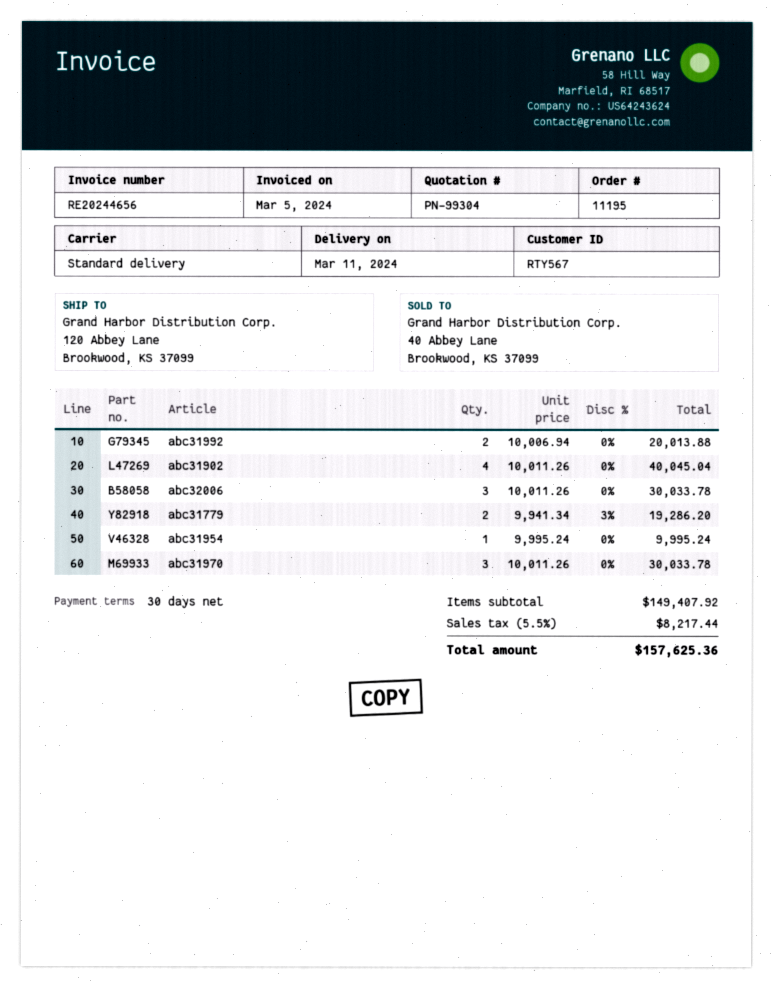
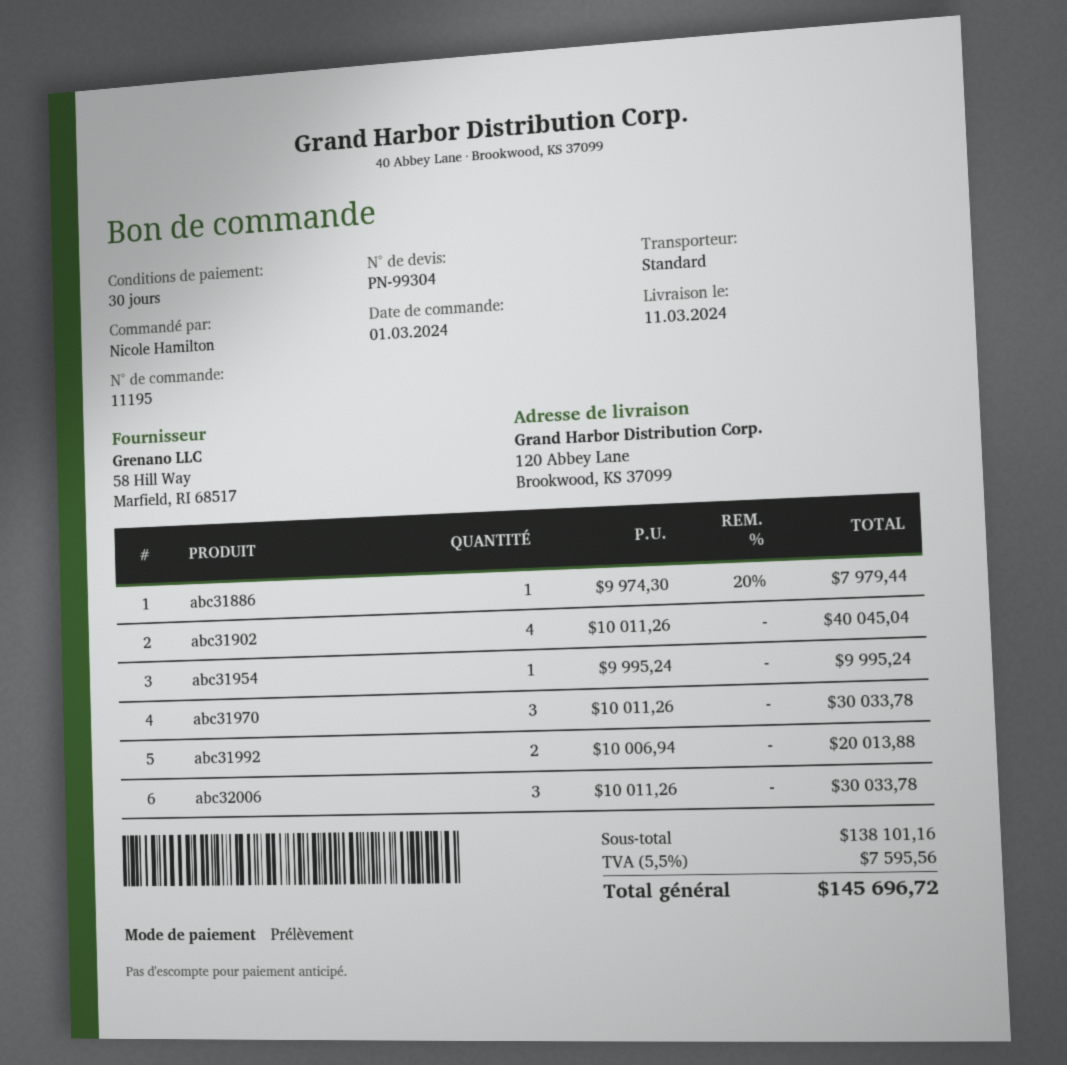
abc31779: 2 x 9941.34 - 3% = 19286.20 -> none
abc31886: none -> 1 x 9974.30 - 20% = 7979.44
subtotal: 149407.92 -> 138101.16
tax: 5.5% = 8217.44 -> 5.5% = 7595.56
total: 157625.36 -> 145696.72

